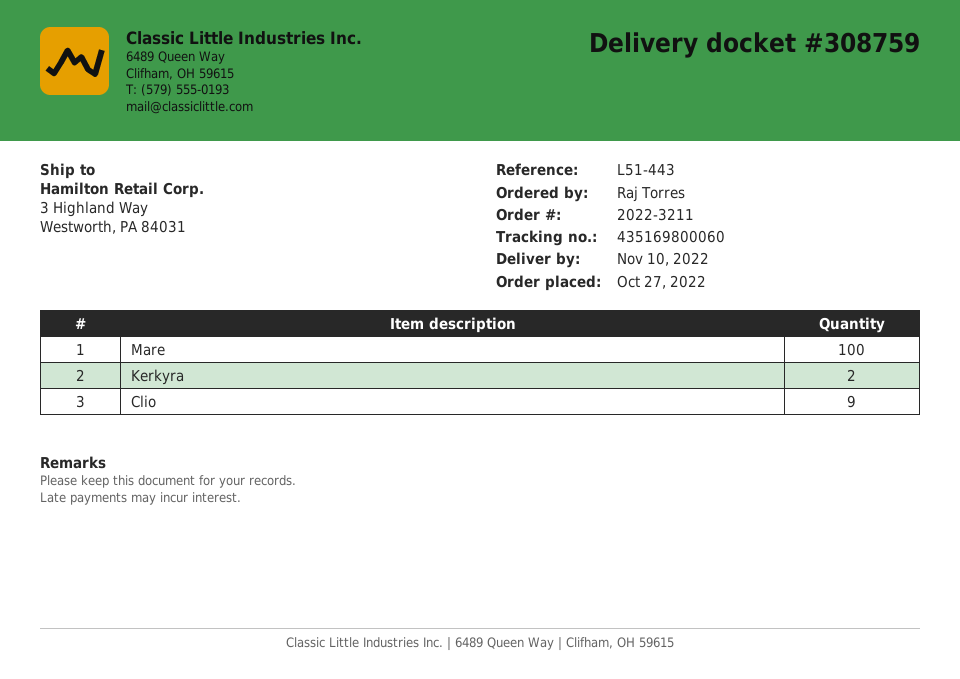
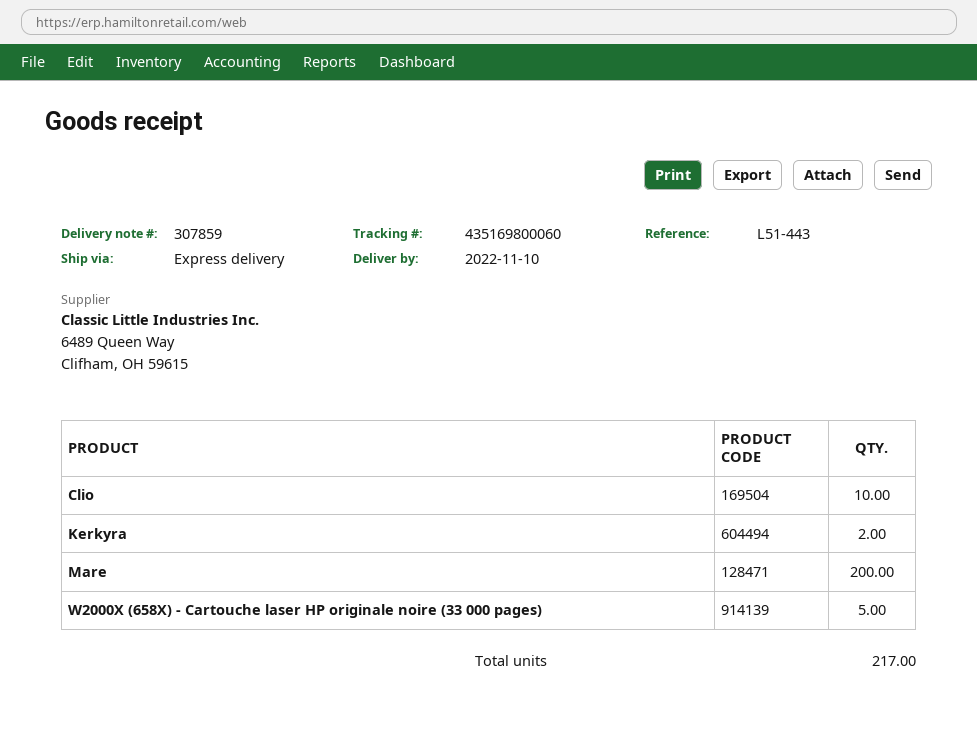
delivery note number: 308759 -> 307859
Mare: 100 -> 200
Clio: 9 -> 10
W2000X (658X) - Cartouche laser HP originale noire (33 000 pages): none -> 5

